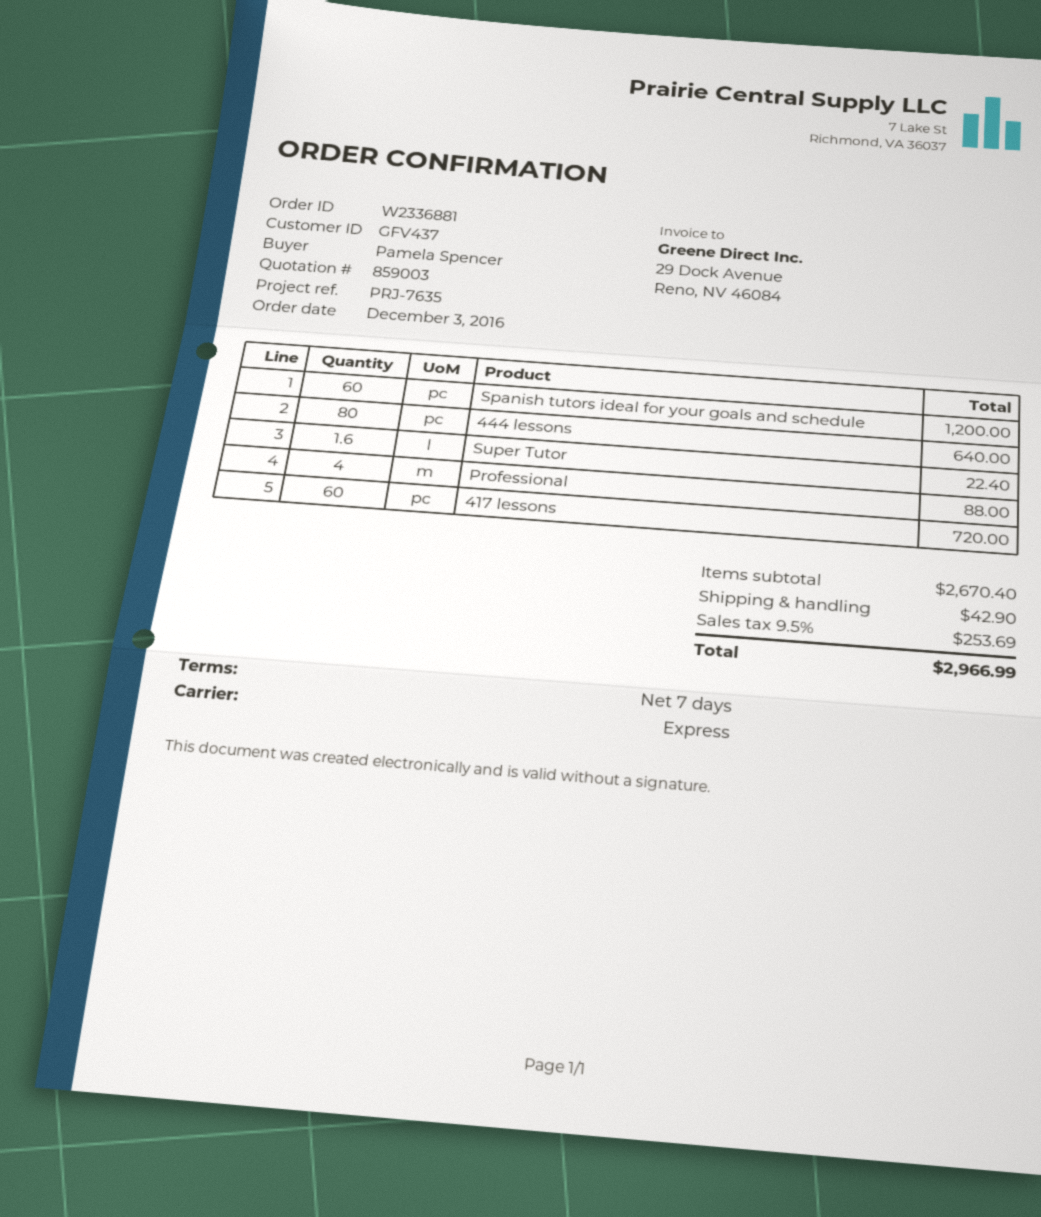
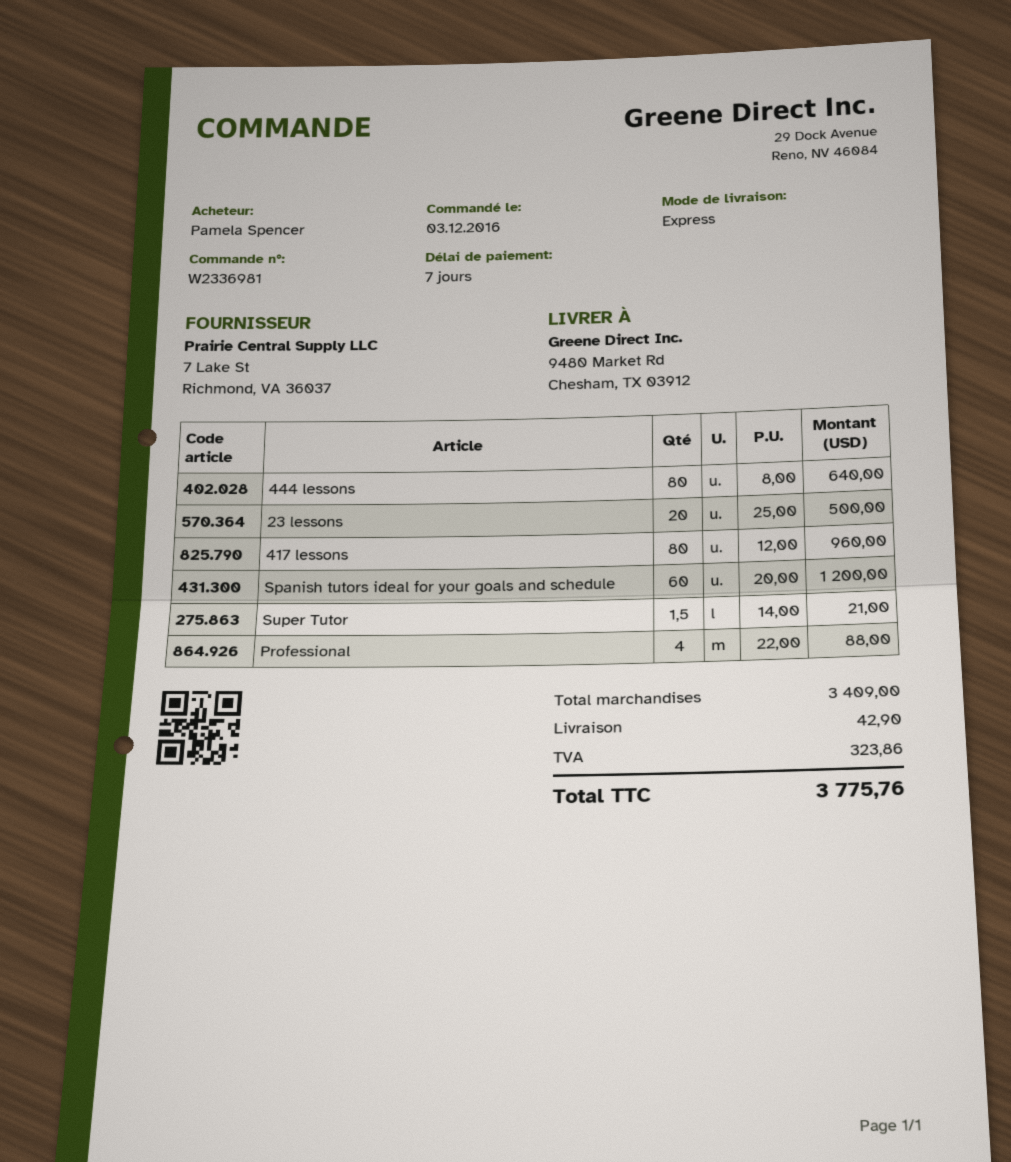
order number: W2336881 -> W2336981
Super Tutor: 1.6 for 22.40 -> 1.5 for 21.00
417 lessons: 60 for 720.00 -> 80 for 960.00
23 lessons: none -> 20 for 500.00
subtotal: 2670.40 -> 3409.00
tax: 253.69 -> 323.86
total: 2966.99 -> 3775.76

